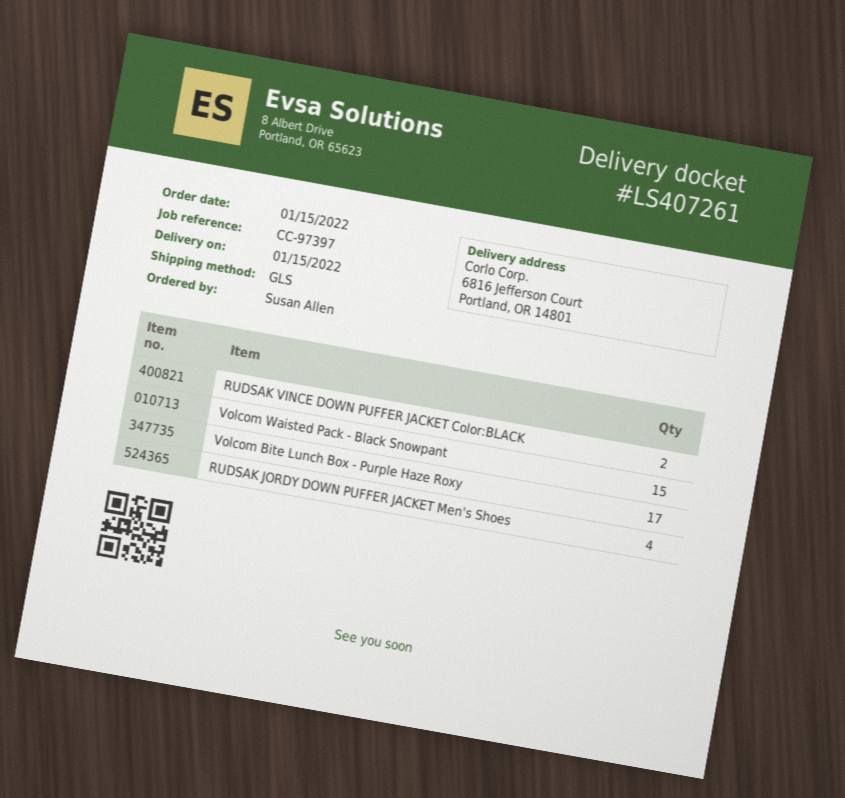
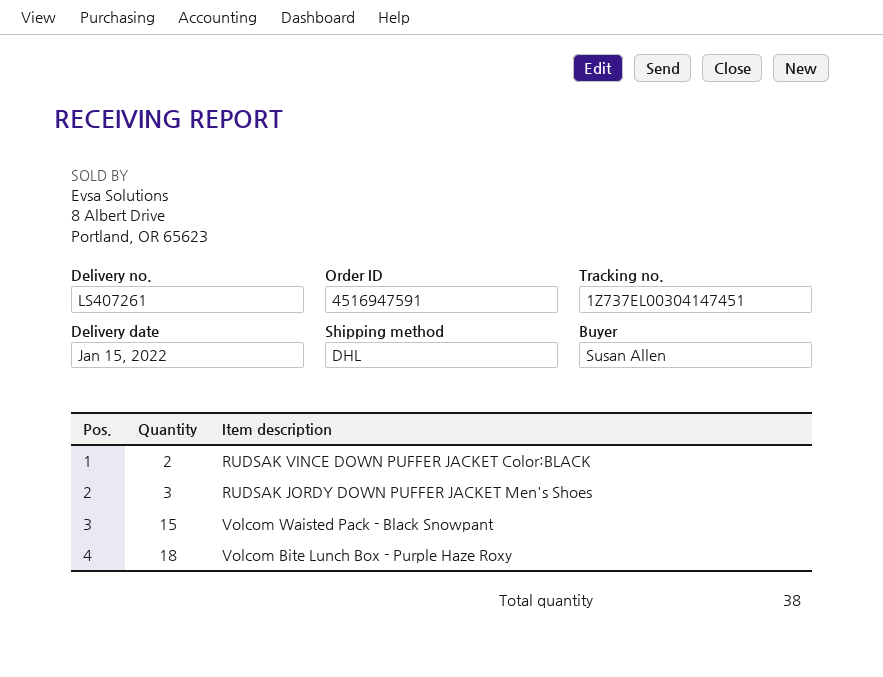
shipping method: GLS -> DHL
Volcom Bite Lunch Box - Purple Haze Roxy: 17 -> 18
RUDSAK JORDY DOWN PUFFER JACKET Men's Shoes: 4 -> 3

